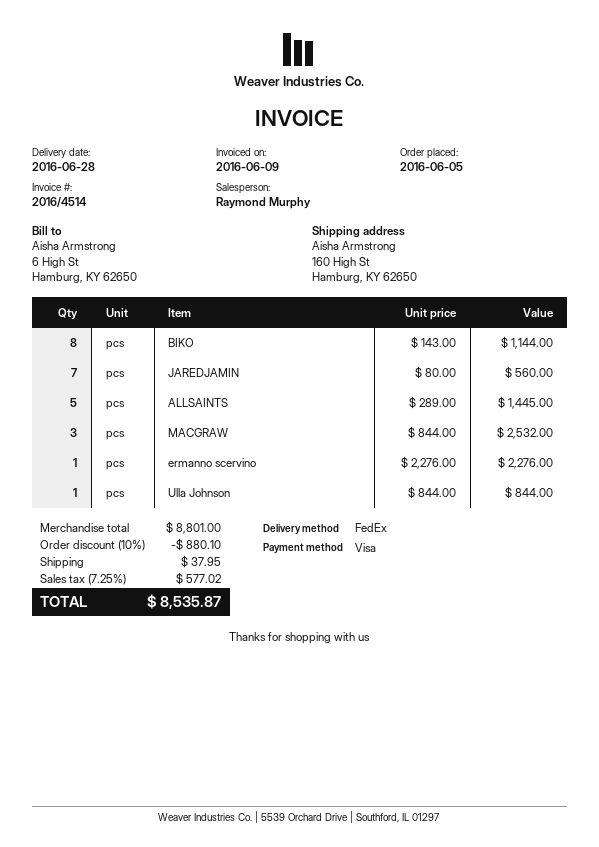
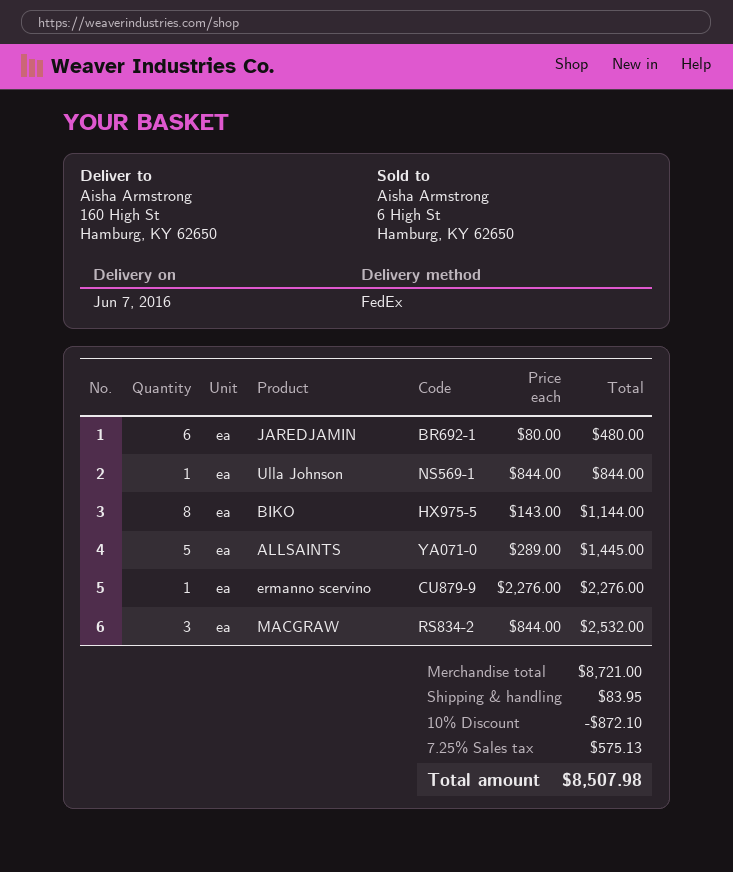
delivery date: 2016-06-28 -> 2016-06-07
JAREDJAMIN: 7 x 80.00 = 560.00 -> 6 x 80.00 = 480.00
subtotal: 8801.00 -> 8721.00
discount: 10% = 880.10 -> 10% = 872.10
shipping: 37.95 -> 83.95
tax: 7.25% = 577.02 -> 7.25% = 575.13
total: 8535.87 -> 8507.98

